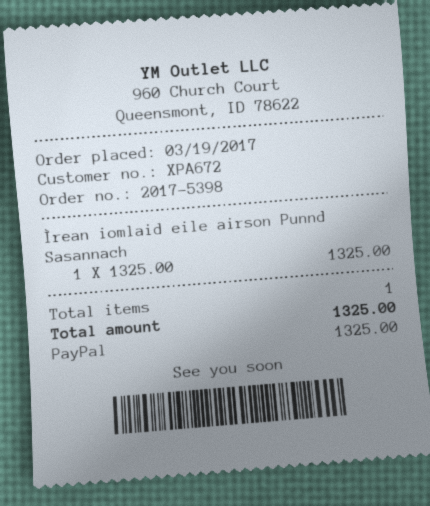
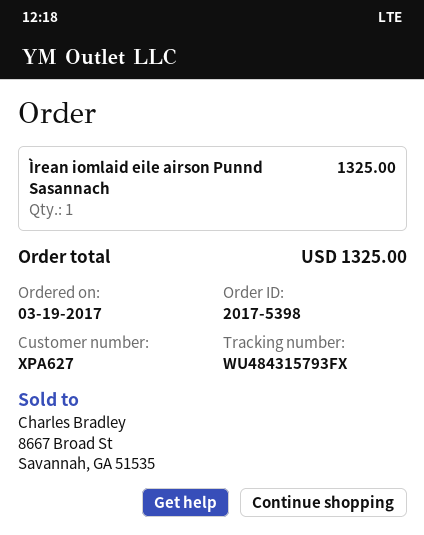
customer number: XPA672 -> XPA627

